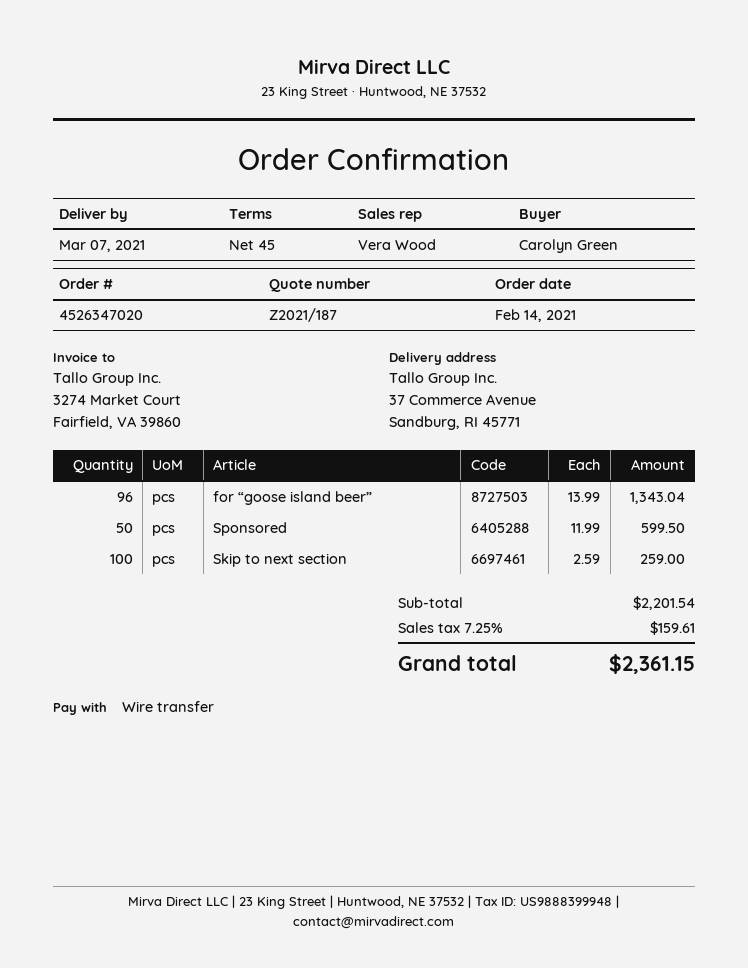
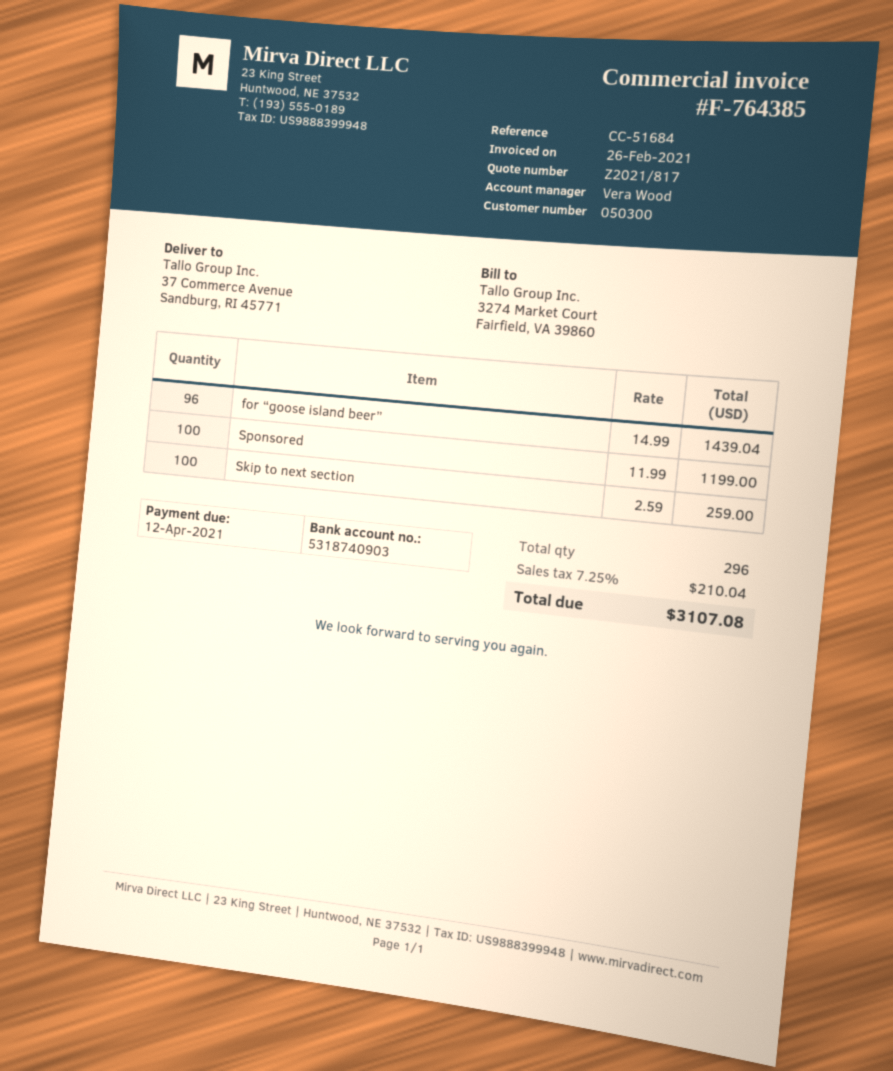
quote number: Z2021/187 -> Z2021/817
for “goose island beer”: 96 x 13.99 = 1343.04 -> 96 x 14.99 = 1439.04
Sponsored: 50 x 11.99 = 599.50 -> 100 x 11.99 = 1199.00
tax: 7.25% = 159.61 -> 7.25% = 210.04
total: 2361.15 -> 3107.08

